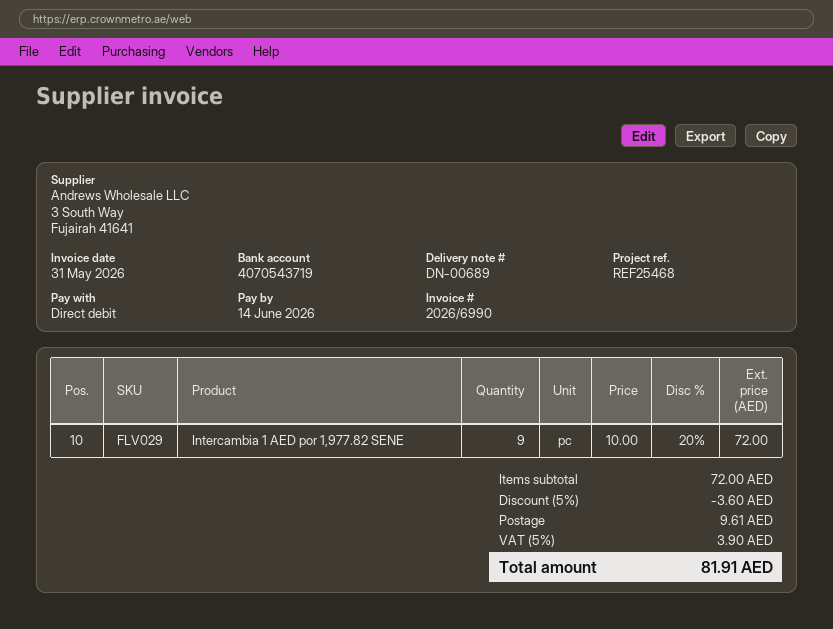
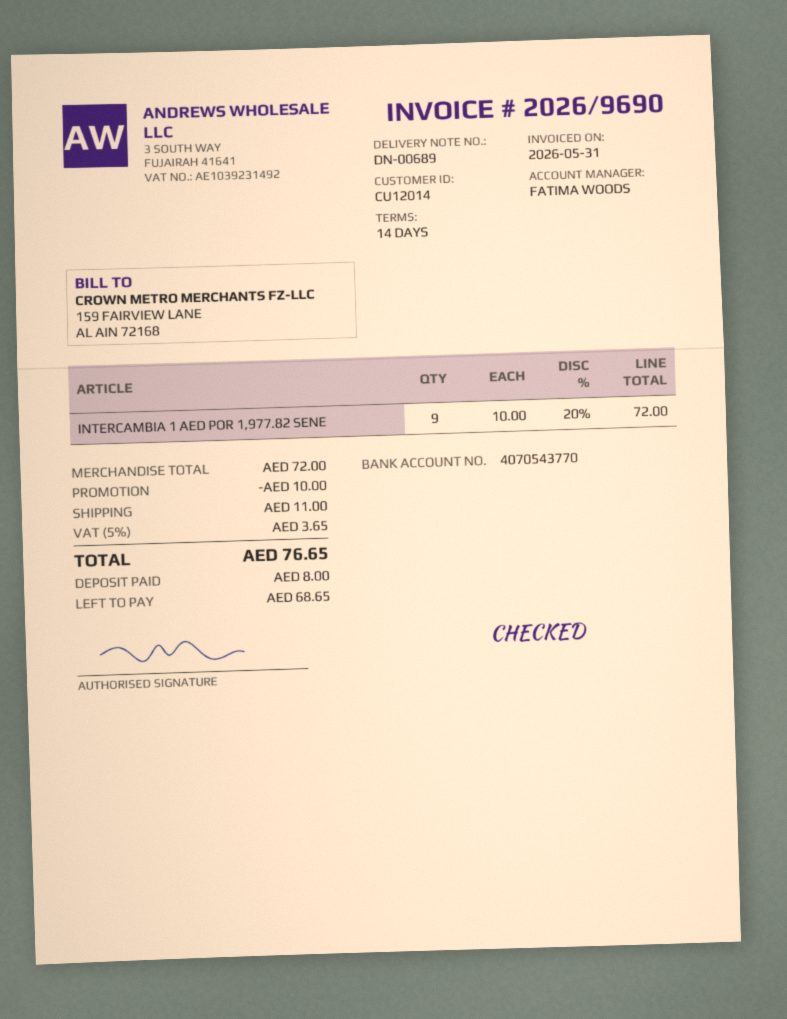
invoice number: 2026/6990 -> 2026/9690
bank account: 4070543719 -> 4070543770
discount: 3.60 -> 10.00
shipping: 9.61 -> 11.00
tax: 5% = 3.90 -> 5% = 3.65
total: 81.91 -> 76.65

